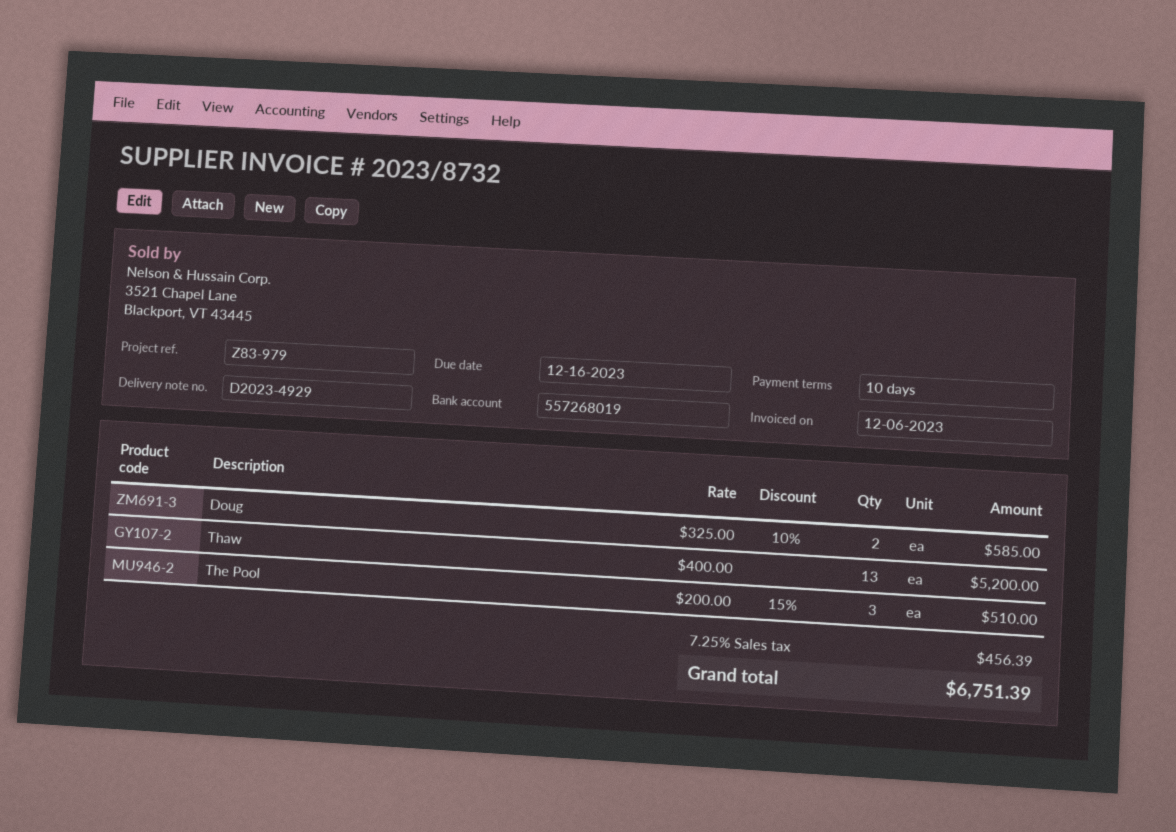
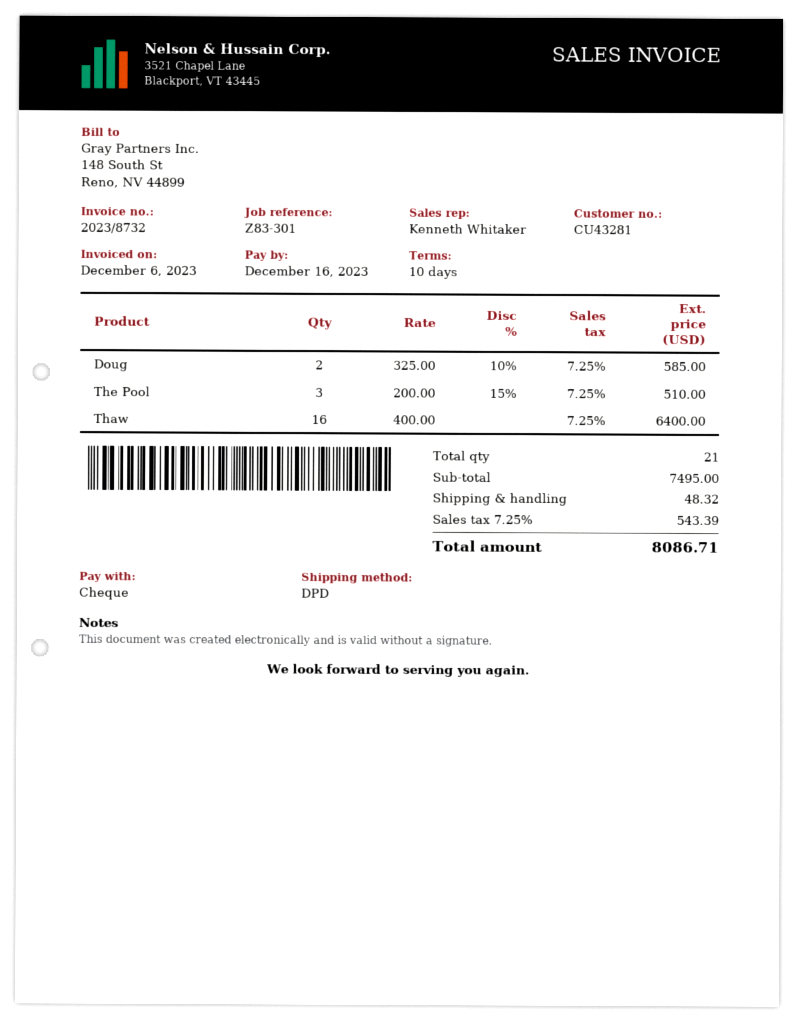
reference: Z83-979 -> Z83-301
Thaw: 13 x 400.00 = 5200.00 -> 16 x 400.00 = 6400.00
shipping: none -> 48.32
tax: 7.25% = 456.39 -> 7.25% = 543.39
total: 6751.39 -> 8086.71

